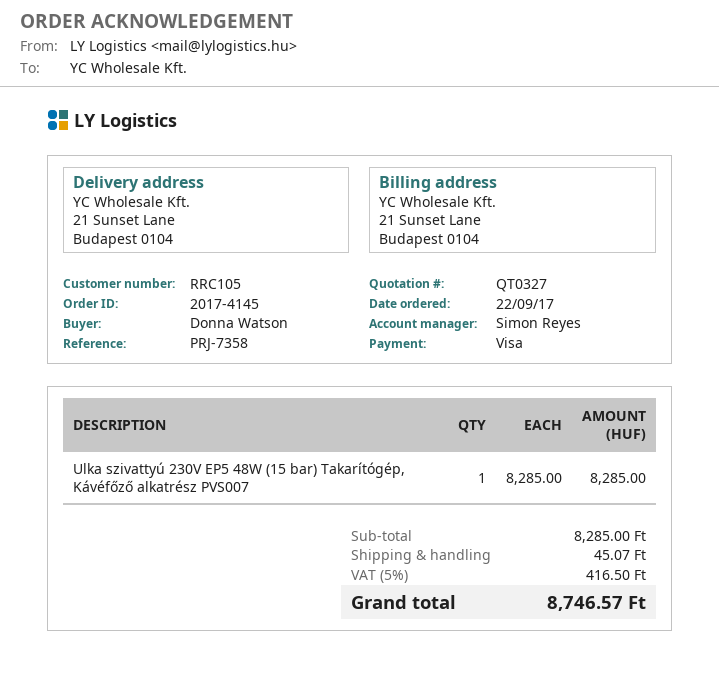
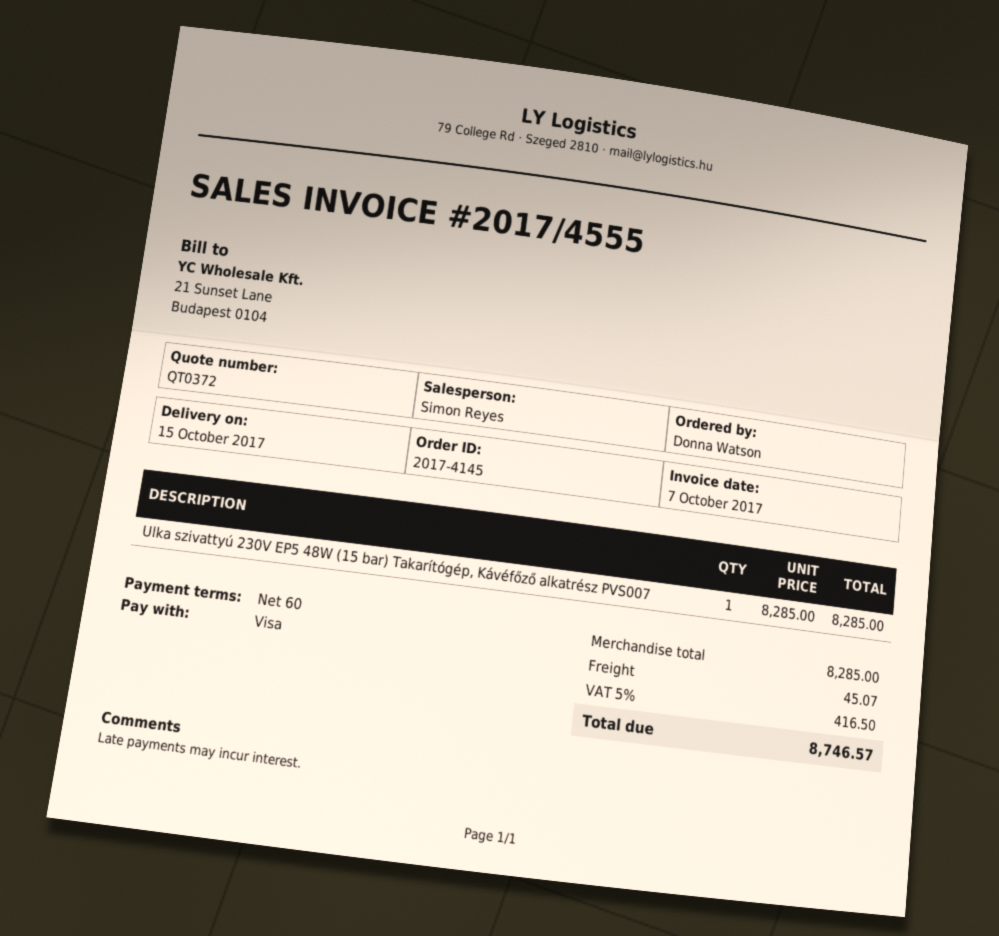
quote number: QT0327 -> QT0372

